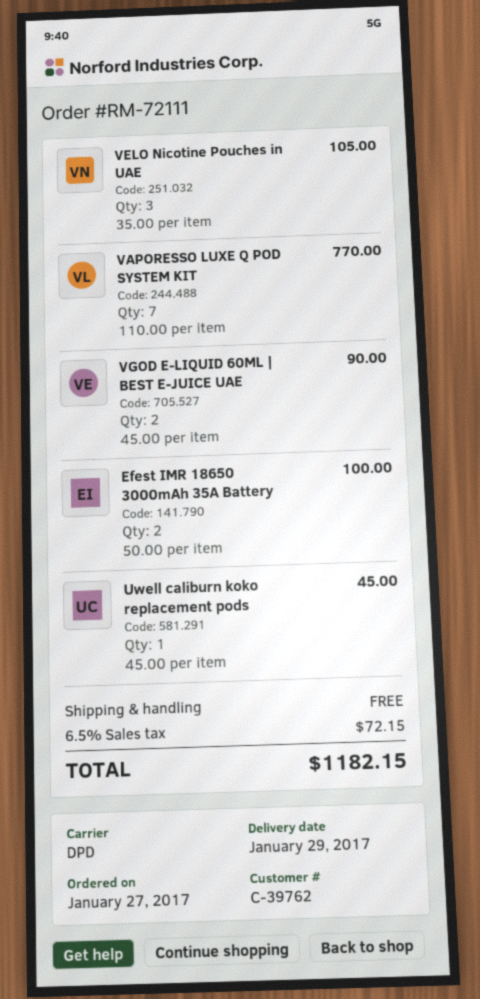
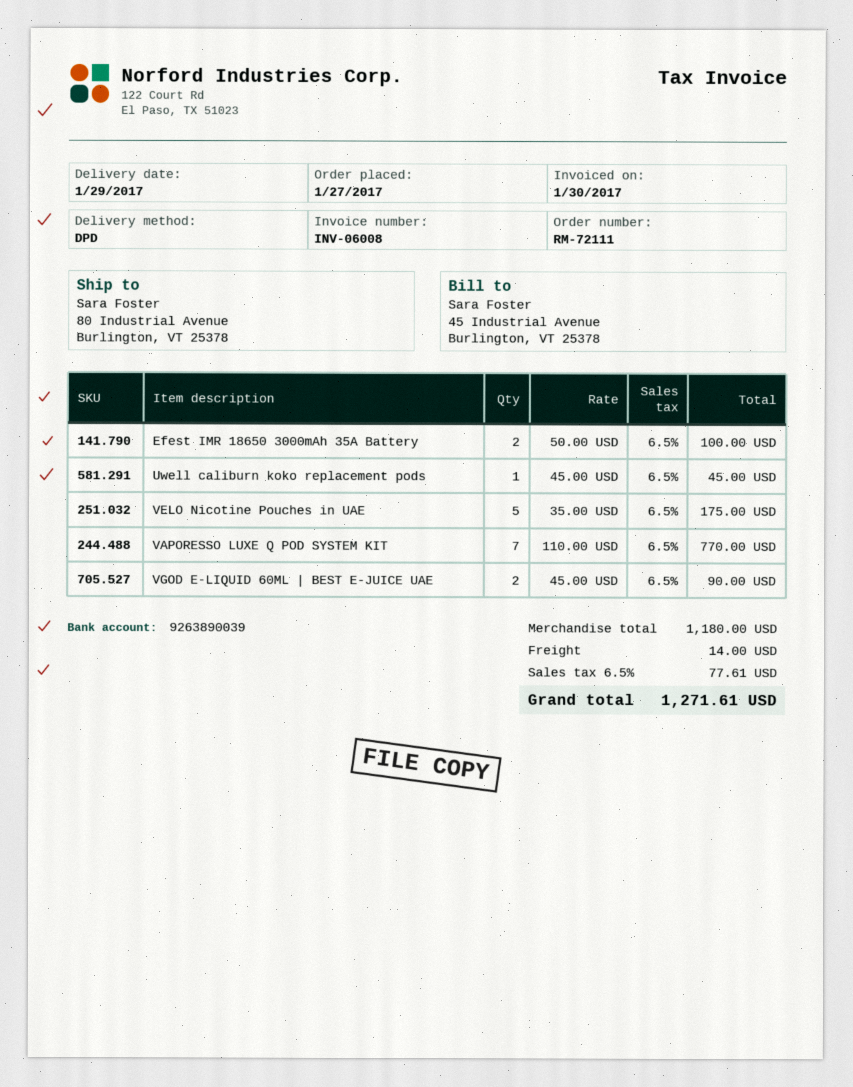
VELO Nicotine Pouches in UAE: 3 x 35.00 = 105.00 -> 5 x 35.00 = 175.00
shipping: 0.00 -> 14.00
tax: 6.5% = 72.15 -> 6.5% = 77.61
total: 1182.15 -> 1271.61

